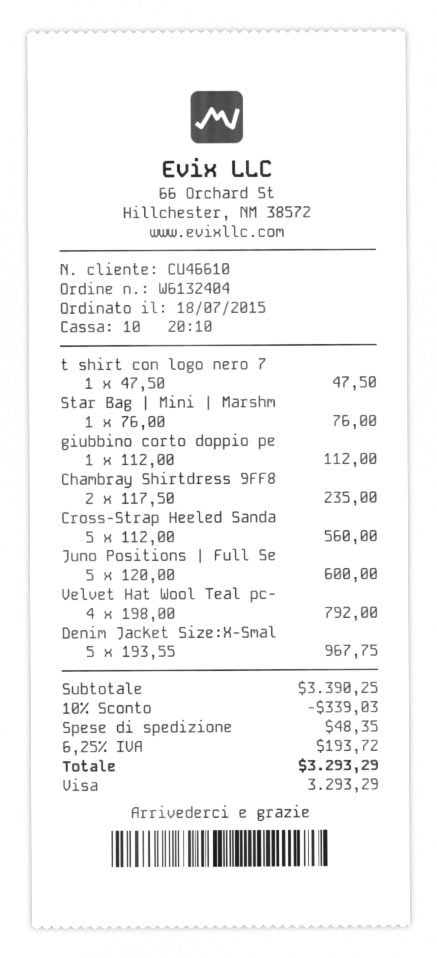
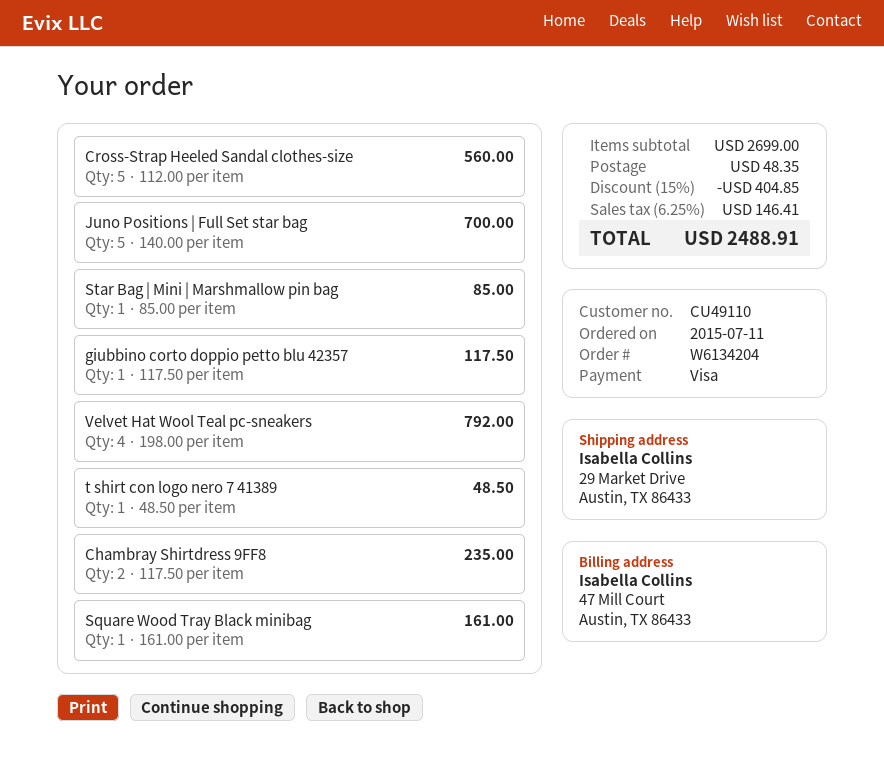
order number: W6132404 -> W6134204
order date: 2015-07-18 -> 2015-07-11
customer number: CU46610 -> CU49110
t shirt con logo nero 7: 1 x 47.50 = 47.50 -> 1 x 48.50 = 48.50
Star Bag | Mini | Marshm: 1 x 76.00 = 76.00 -> 1 x 85.00 = 85.00
giubbino corto doppio pe: 1 x 112.00 = 112.00 -> 1 x 117.50 = 117.50
Juno Positions | Full Se: 5 x 120.00 = 600.00 -> 5 x 140.00 = 700.00
Denim Jacket Size:X-Smal: 5 x 193.55 = 967.75 -> none
Square Wood Tray Black minibag: none -> 1 x 161.00 = 161.00
subtotal: 3390.25 -> 2699.00
discount: 10% = 339.03 -> 15% = 404.85
tax: 6.25% = 193.72 -> 6.25% = 146.41
total: 3293.29 -> 2488.91

